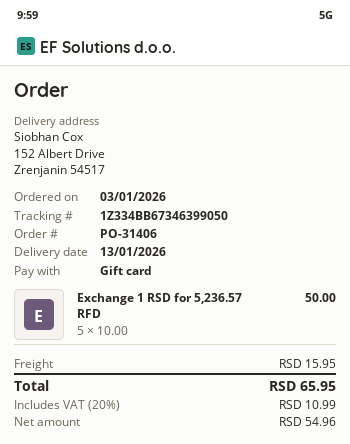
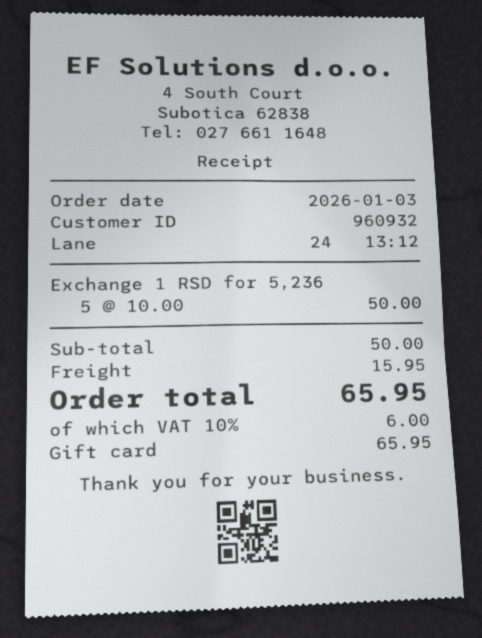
tax: 20% = 10.99 -> 10% = 6.00

